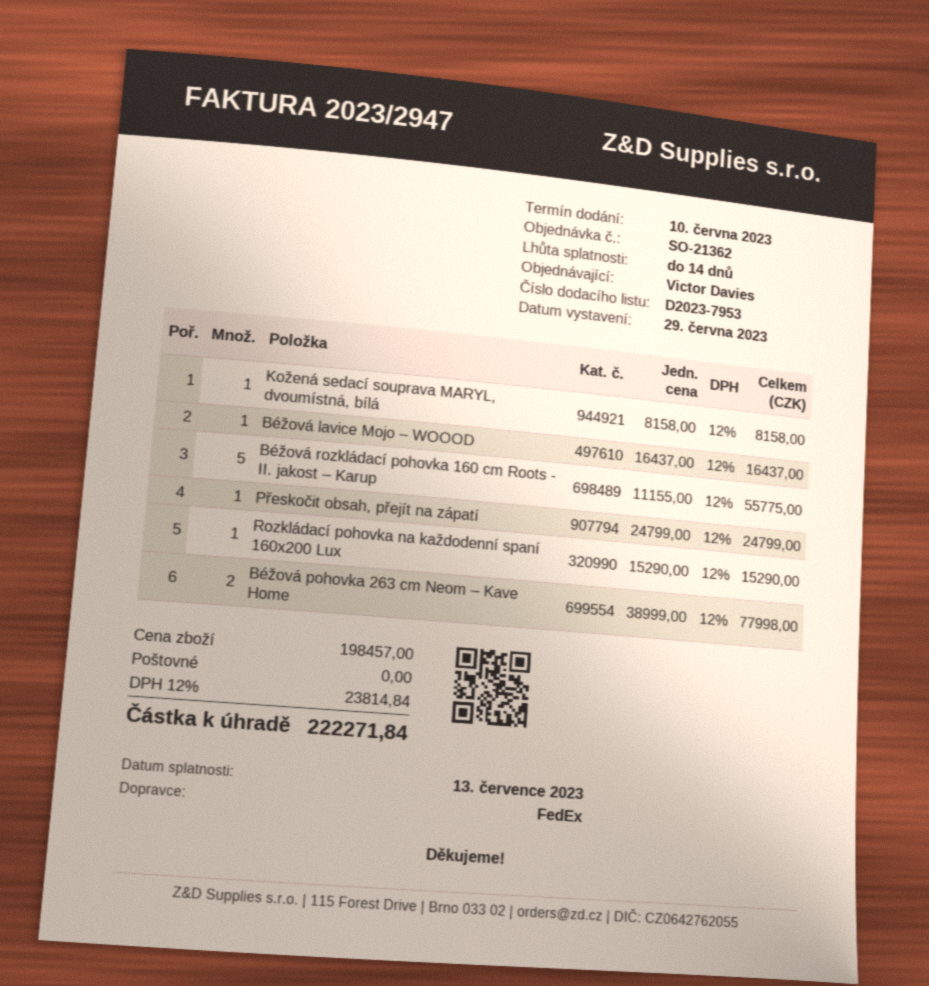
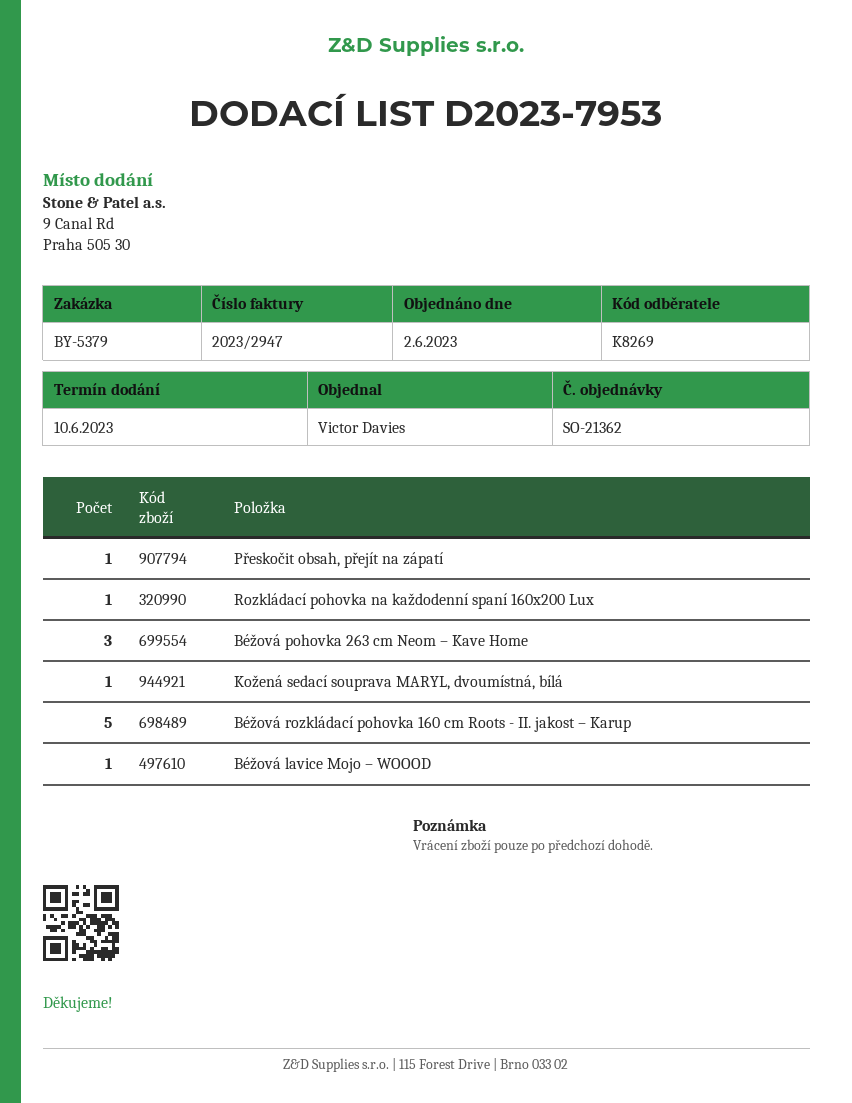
Béžová pohovka 263 cm Neom – Kave Home: 2 -> 3

